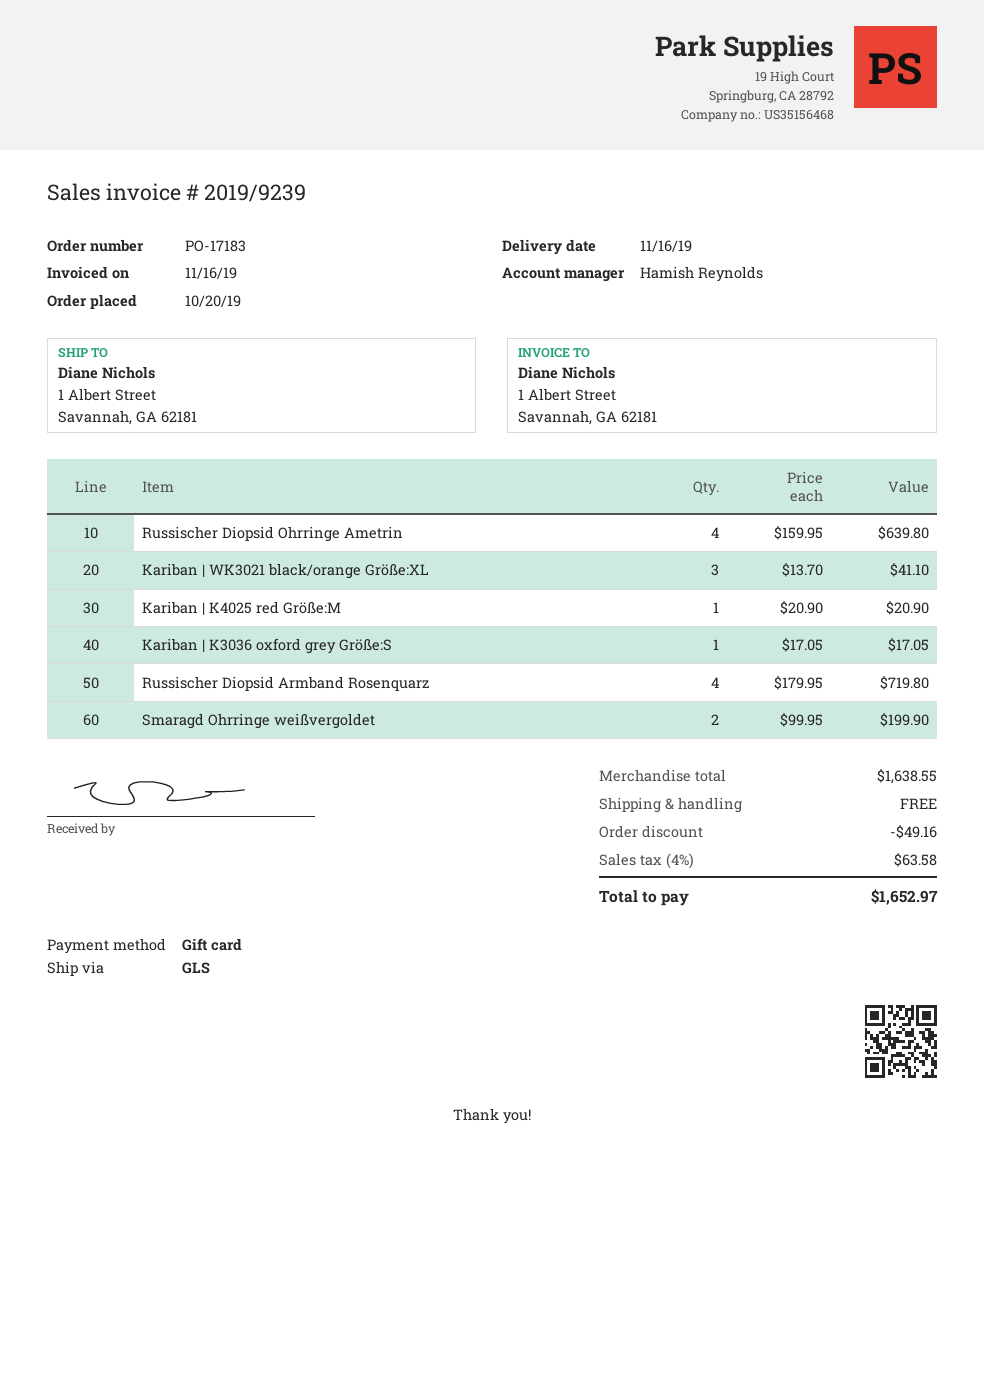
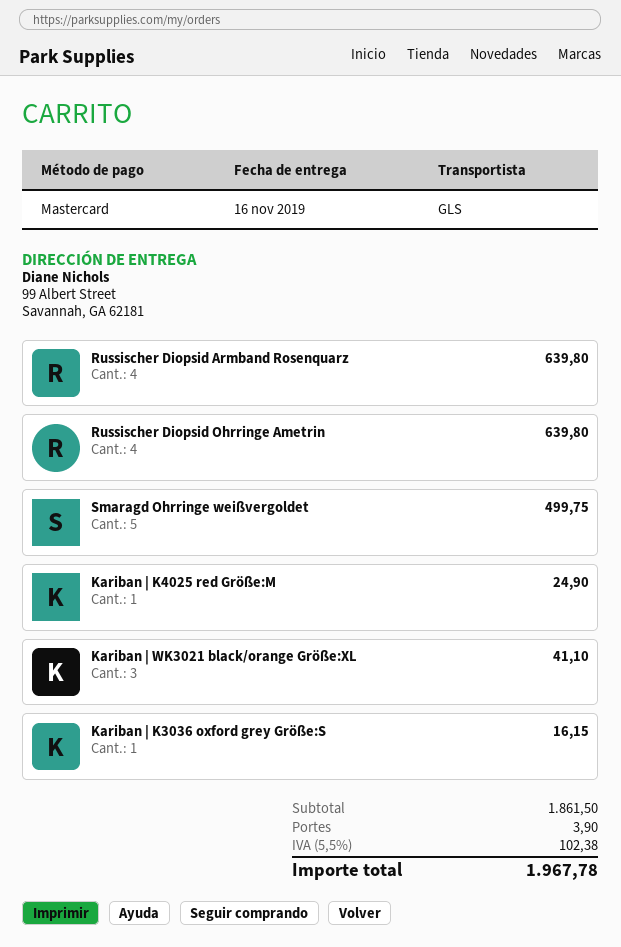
payment method: gift card -> Mastercard
ship to: 1 Albert Street, Savannah, GA 62181 -> 99 Albert Street, Savannah, GA 62181
Kariban | K4025 red Größe:M: 1 for 20.90 -> 1 for 24.90
Kariban | K3036 oxford grey Größe:S: 1 for 17.05 -> 1 for 16.15
Russischer Diopsid Armband Rosenquarz: 4 for 719.80 -> 4 for 639.80
Smaragd Ohrringe weißvergoldet: 2 for 199.90 -> 5 for 499.75
subtotal: 1638.55 -> 1861.50
discount: 49.16 -> none
shipping: 0.00 -> 3.90
tax: 4% = 63.58 -> 5.5% = 102.38
total: 1652.97 -> 1967.78

